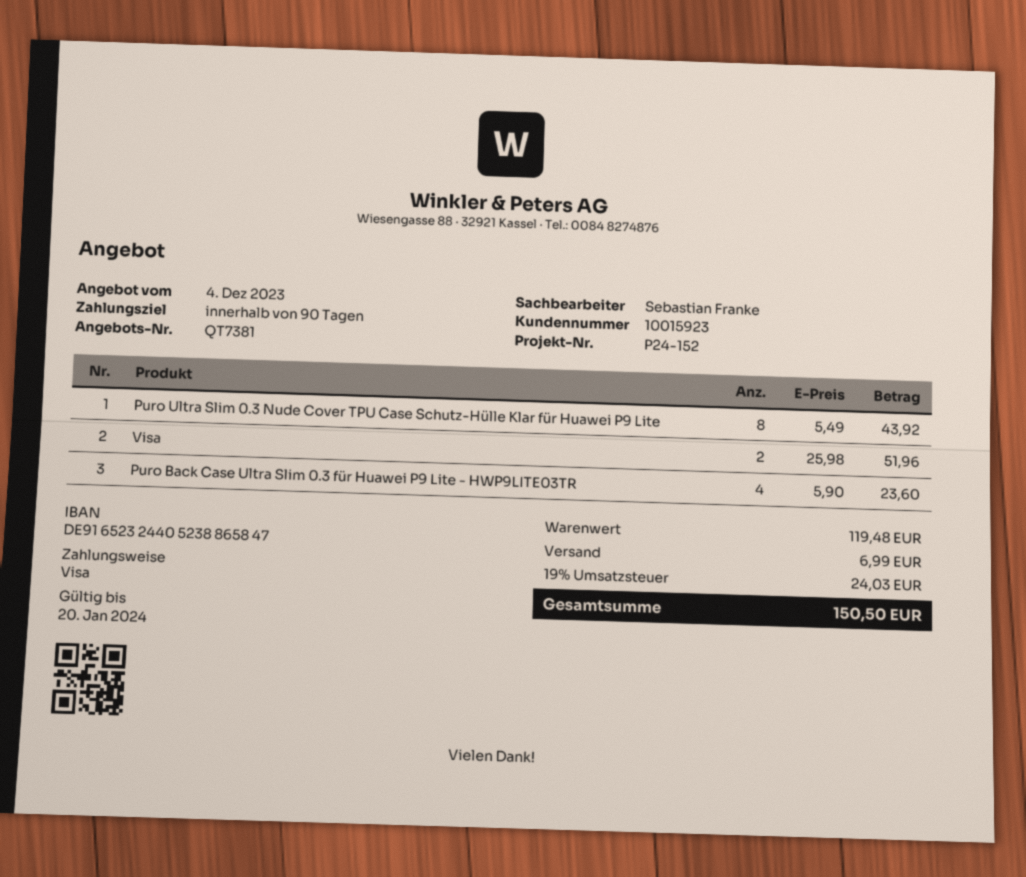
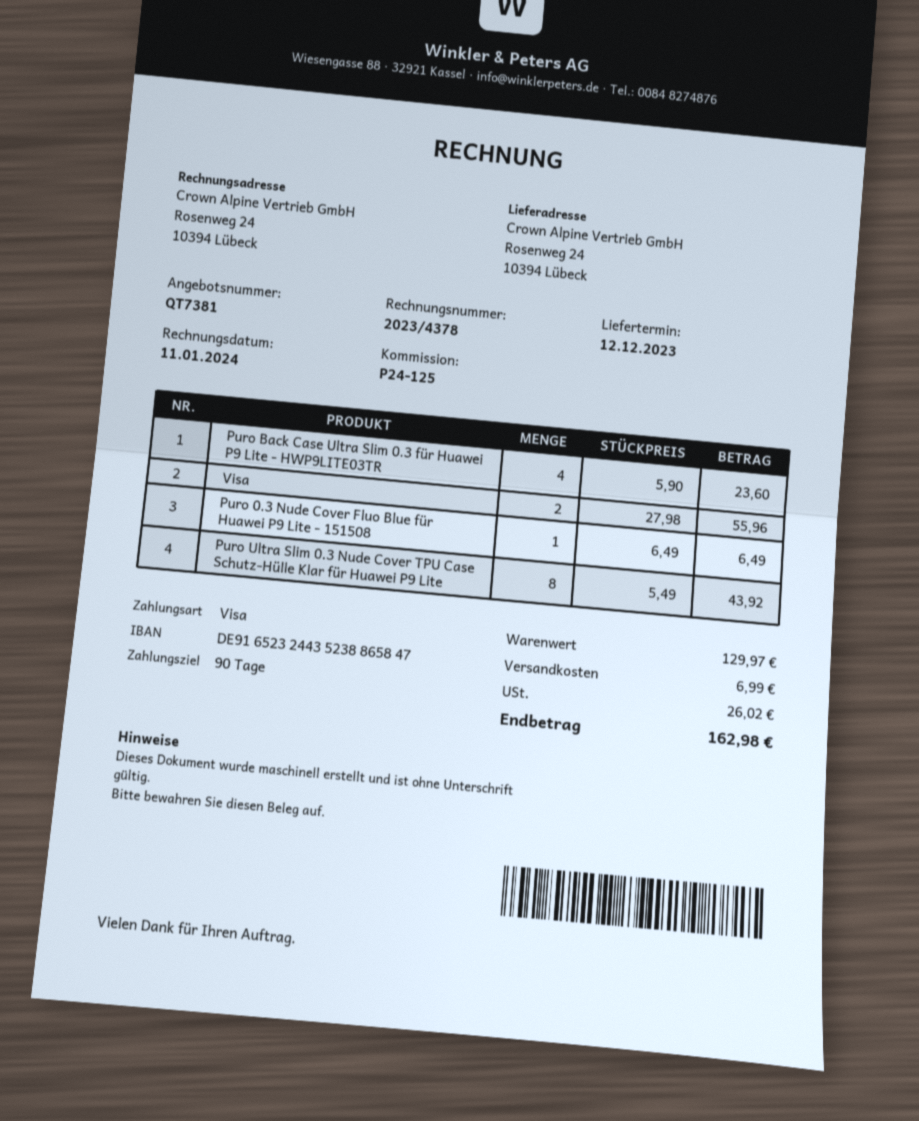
reference: P24-152 -> P24-125
bank account: DE91652324405238865847 -> DE91652324435238865847
Visa: 2 x 25.98 = 51.96 -> 2 x 27.98 = 55.96
Puro 0.3 Nude Cover Fluo Blue für Huawei P9 Lite - 151508: none -> 1 x 6.49 = 6.49
subtotal: 119.48 -> 129.97
tax: 24.03 -> 26.02
total: 150.50 -> 162.98

